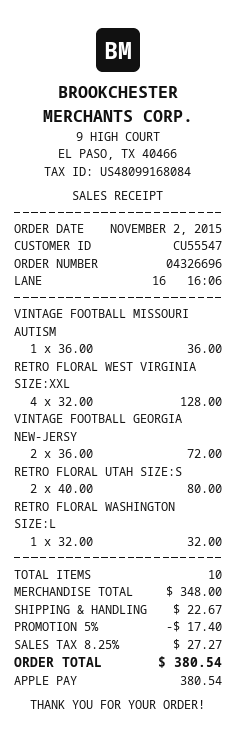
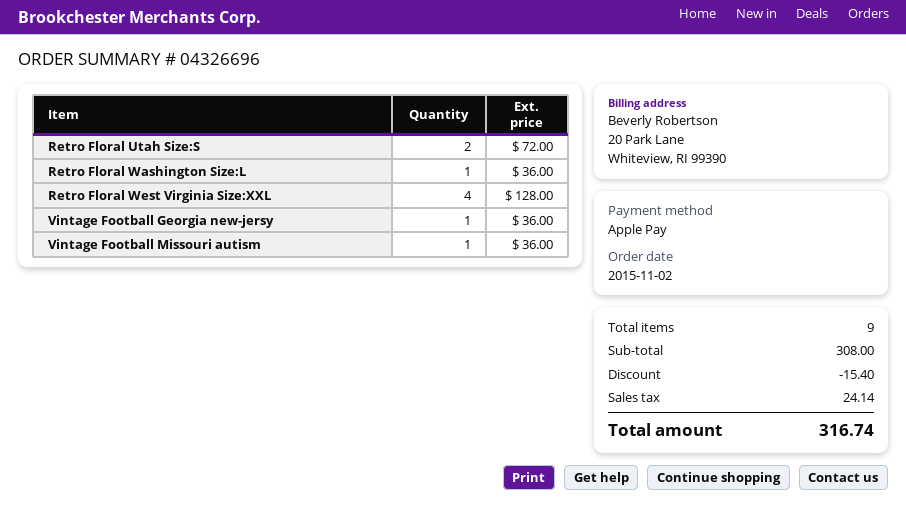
VINTAGE FOOTBALL GEORGIA NEW-JERSY: 2 for 72.00 -> 1 for 36.00
RETRO FLORAL UTAH SIZE:S: 2 for 80.00 -> 2 for 72.00
RETRO FLORAL WASHINGTON SIZE:L: 1 for 32.00 -> 1 for 36.00
total quantity: 10 -> 9
subtotal: 348.00 -> 308.00
discount: 17.40 -> 15.40
shipping: 22.67 -> none
tax: 27.27 -> 24.14
total: 380.54 -> 316.74

